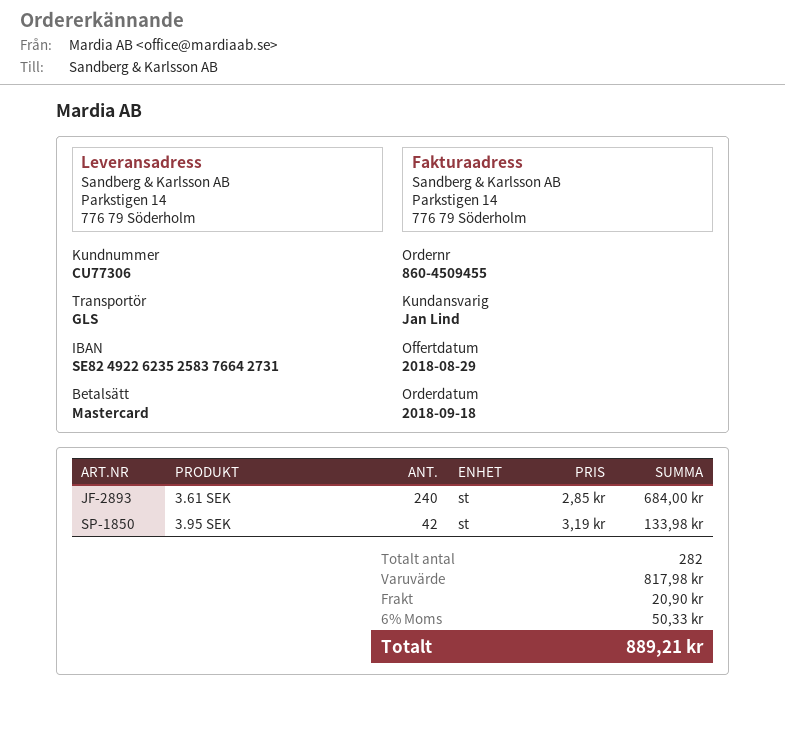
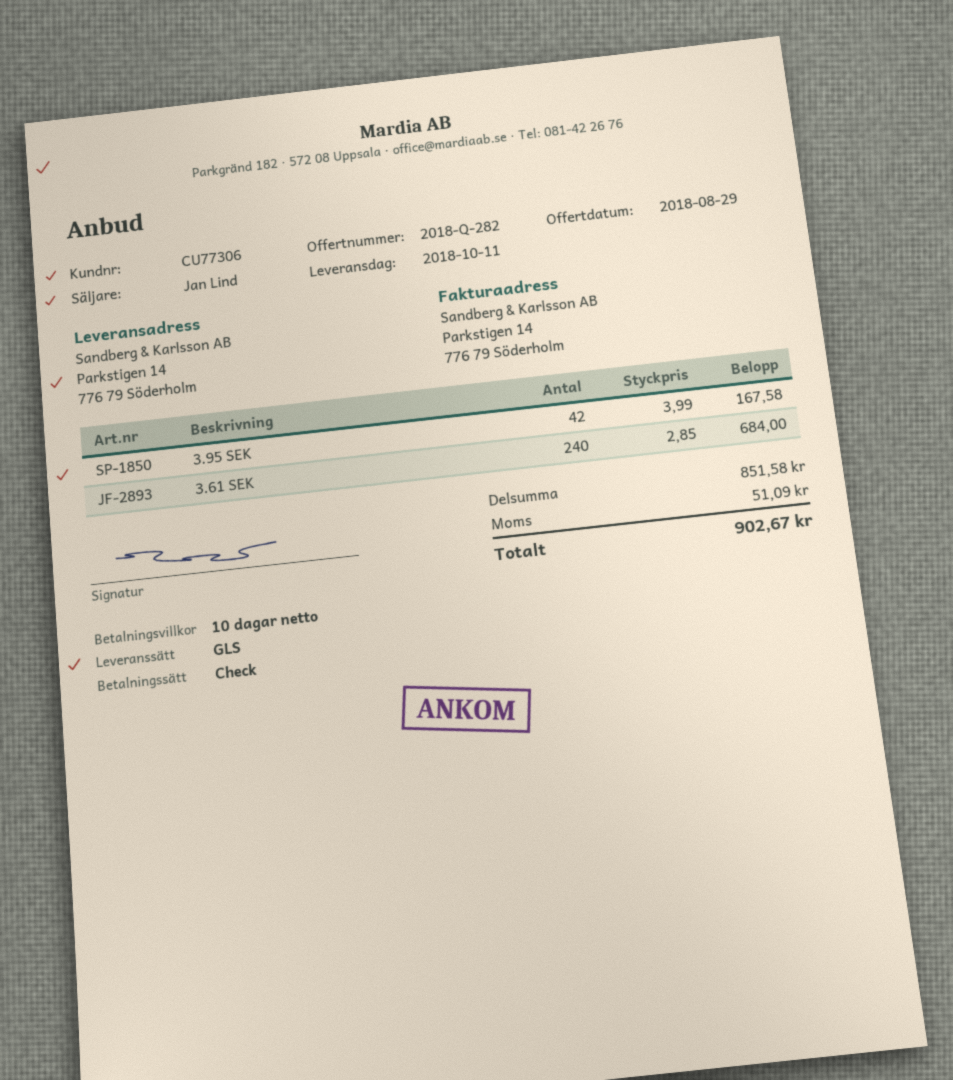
payment method: Mastercard -> cheque
3.95 SEK: 42 x 3.19 = 133.98 -> 42 x 3.99 = 167.58
subtotal: 817.98 -> 851.58
shipping: 20.90 -> none
tax: 50.33 -> 51.09
total: 889.21 -> 902.67

